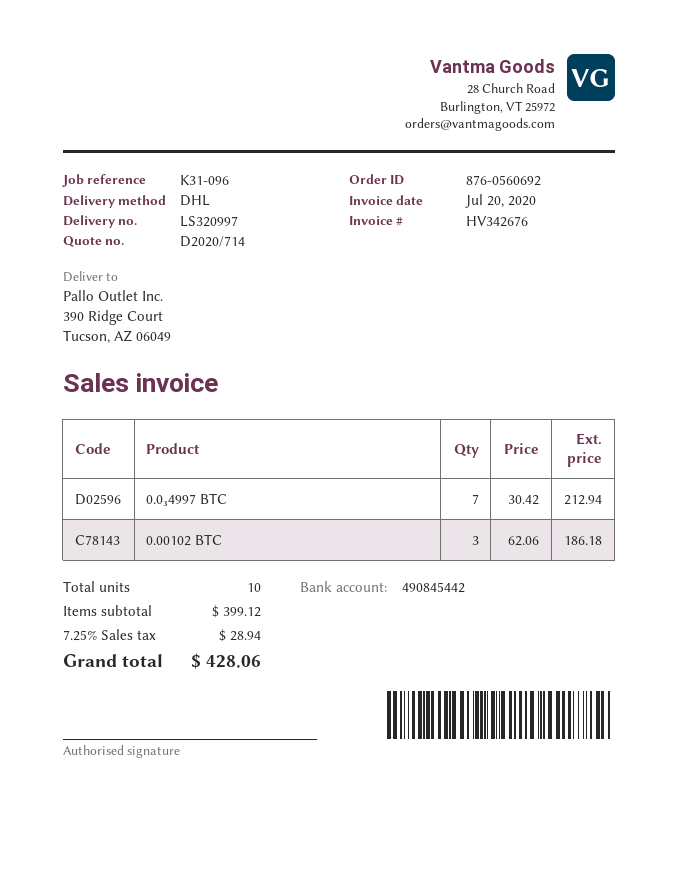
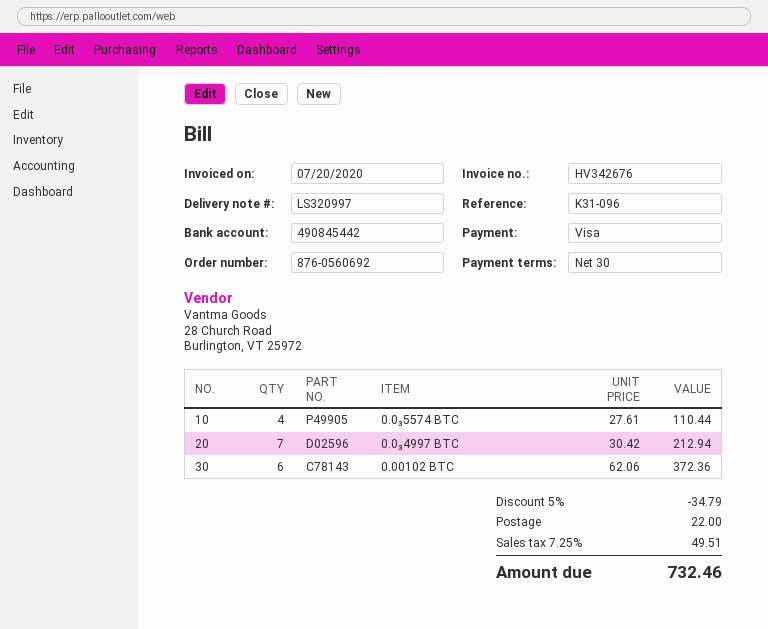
0.00102 BTC: 3 x 62.06 = 186.18 -> 6 x 62.06 = 372.36
0.0₃5574 BTC: none -> 4 x 27.61 = 110.44
discount: none -> 5% = 34.79
shipping: none -> 22.00
tax: 7.25% = 28.94 -> 7.25% = 49.51
total: 428.06 -> 732.46

